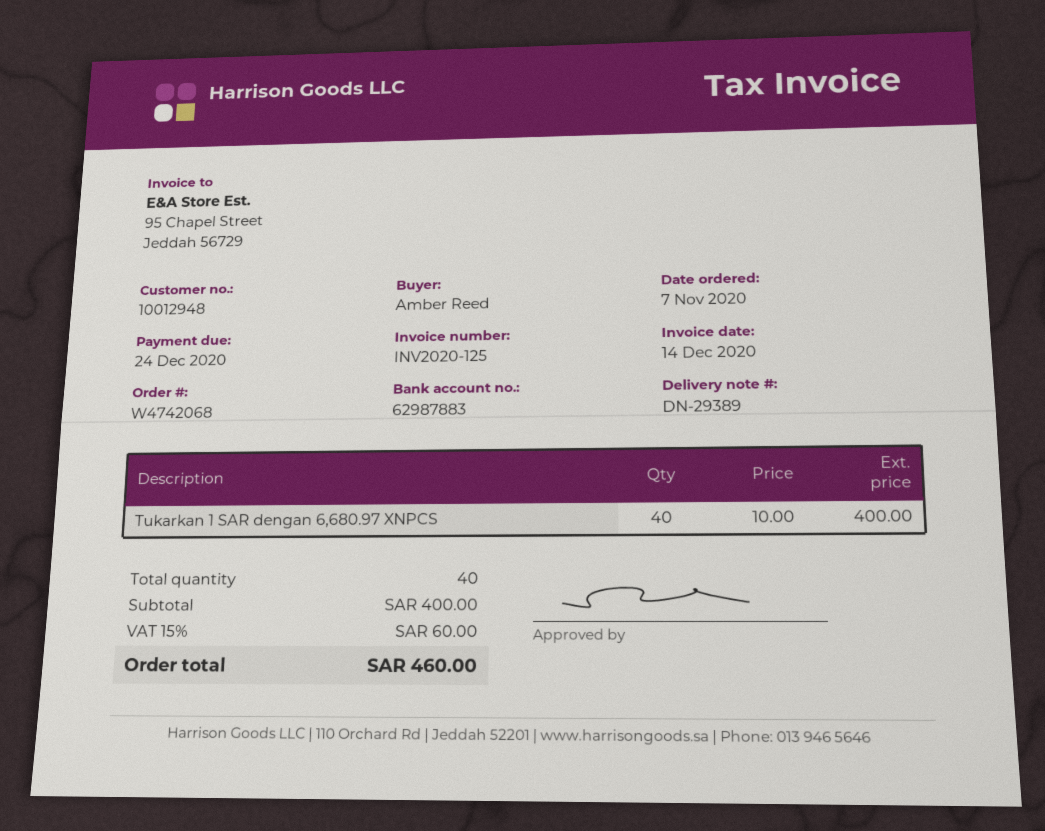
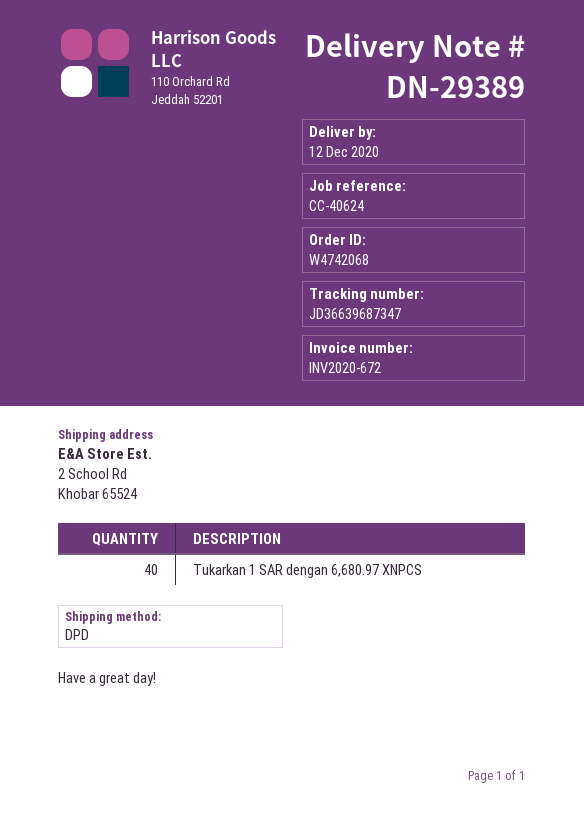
invoice number: INV2020-125 -> INV2020-672

